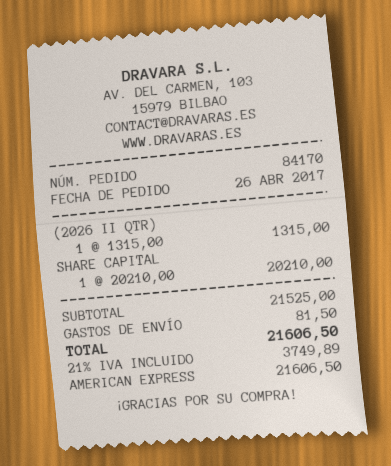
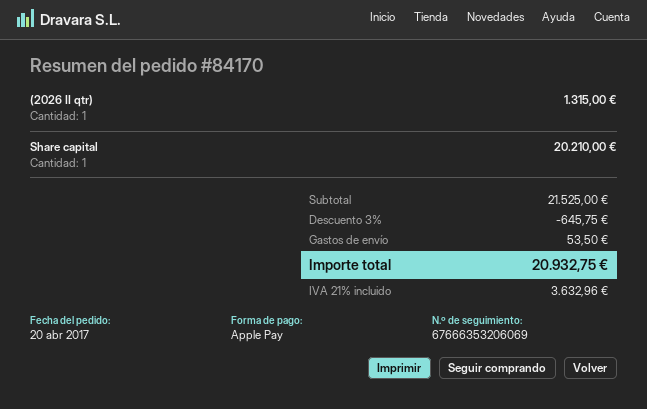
order date: 2017-04-26 -> 2017-04-20
payment method: American Express -> Apple Pay
discount: none -> 3% = 645.75
shipping: 81.50 -> 53.50
tax: 21% = 3749.89 -> 21% = 3632.96
total: 21606.50 -> 20932.75

